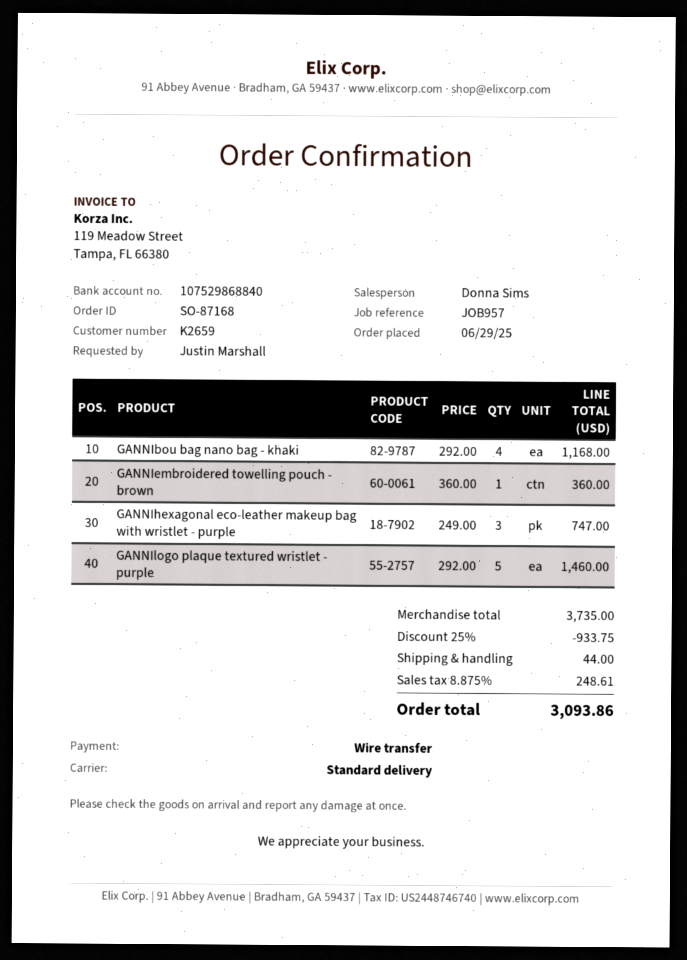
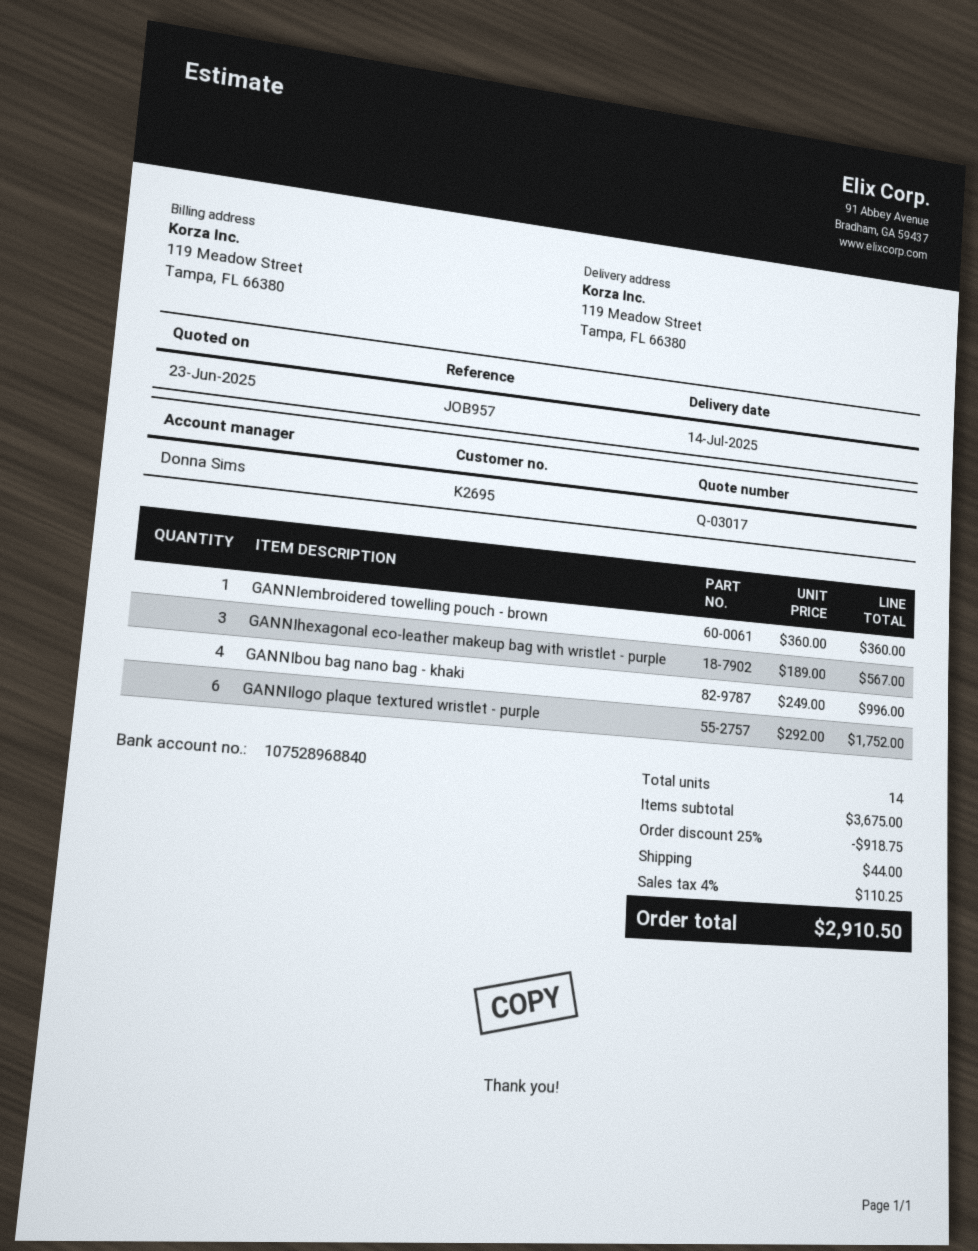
customer number: K2659 -> K2695
bank account: 107529868840 -> 107528968840
GANNIbou bag nano bag - khaki: 4 x 292.00 = 1168.00 -> 4 x 249.00 = 996.00
GANNIhexagonal eco-leather makeup bag with wristlet - purple: 3 x 249.00 = 747.00 -> 3 x 189.00 = 567.00
GANNIlogo plaque textured wristlet - purple: 5 x 292.00 = 1460.00 -> 6 x 292.00 = 1752.00
subtotal: 3735.00 -> 3675.00
discount: 25% = 933.75 -> 25% = 918.75
tax: 8.875% = 248.61 -> 4% = 110.25
total: 3093.86 -> 2910.50

